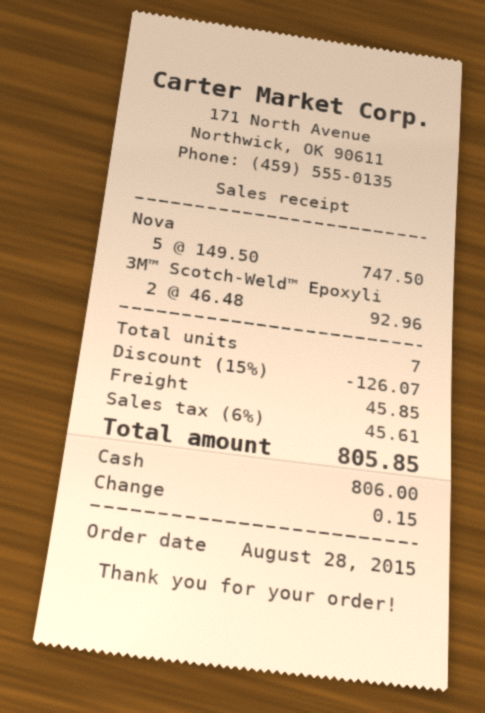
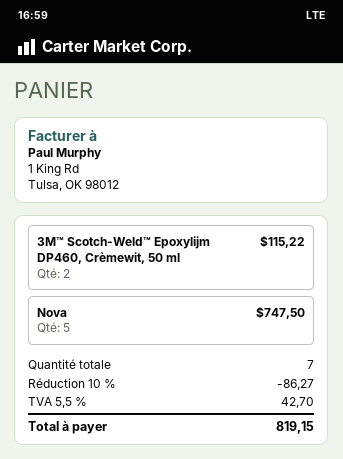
3M™ Scotch-Weld™ Epoxyli: 2 for 92.96 -> 2 for 115.22
discount: 15% = 126.07 -> 10% = 86.27
shipping: 45.85 -> none
tax: 6% = 45.61 -> 5.5% = 42.70
total: 805.85 -> 819.15

